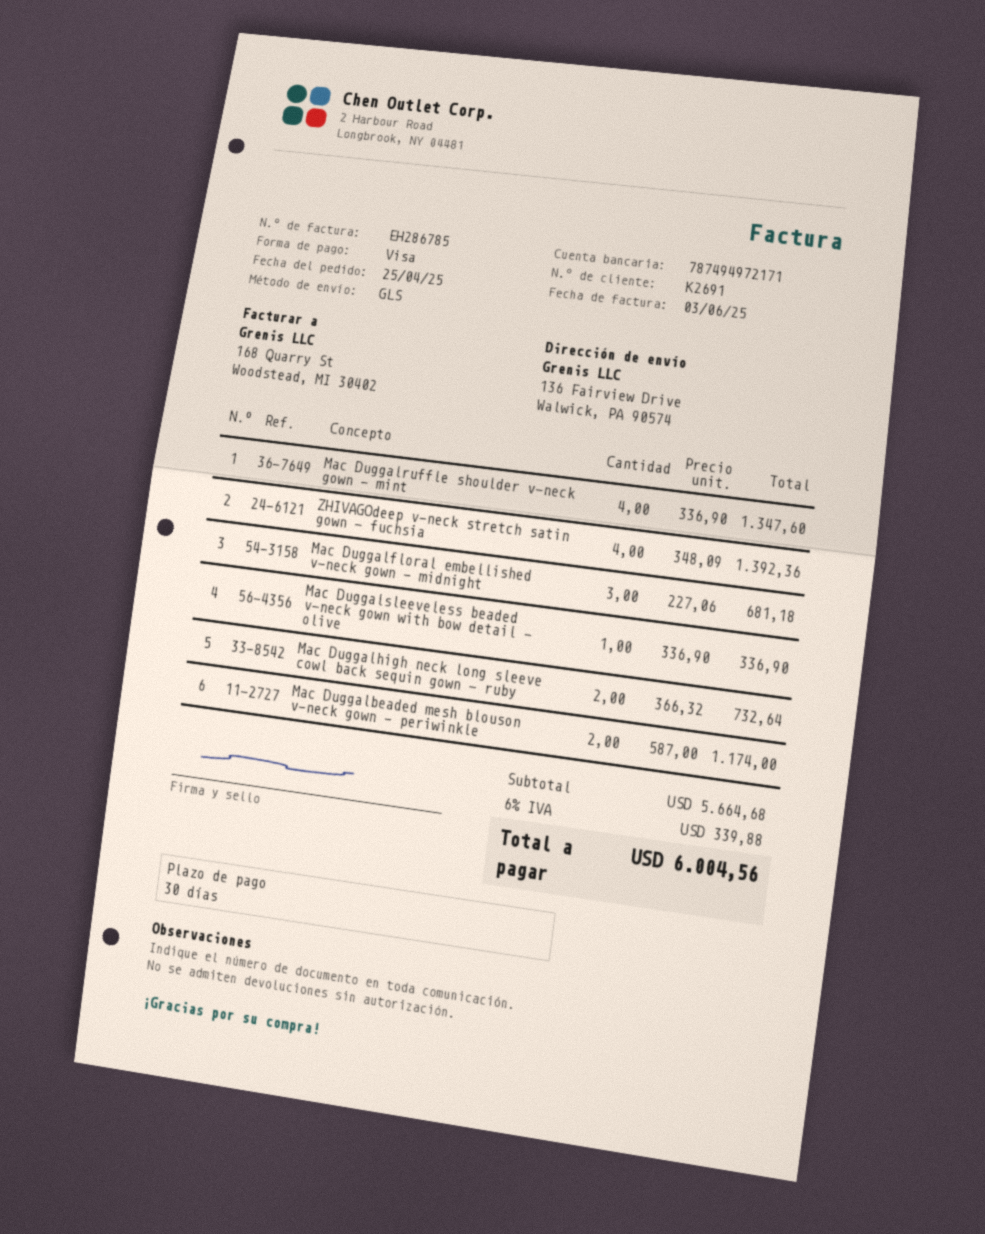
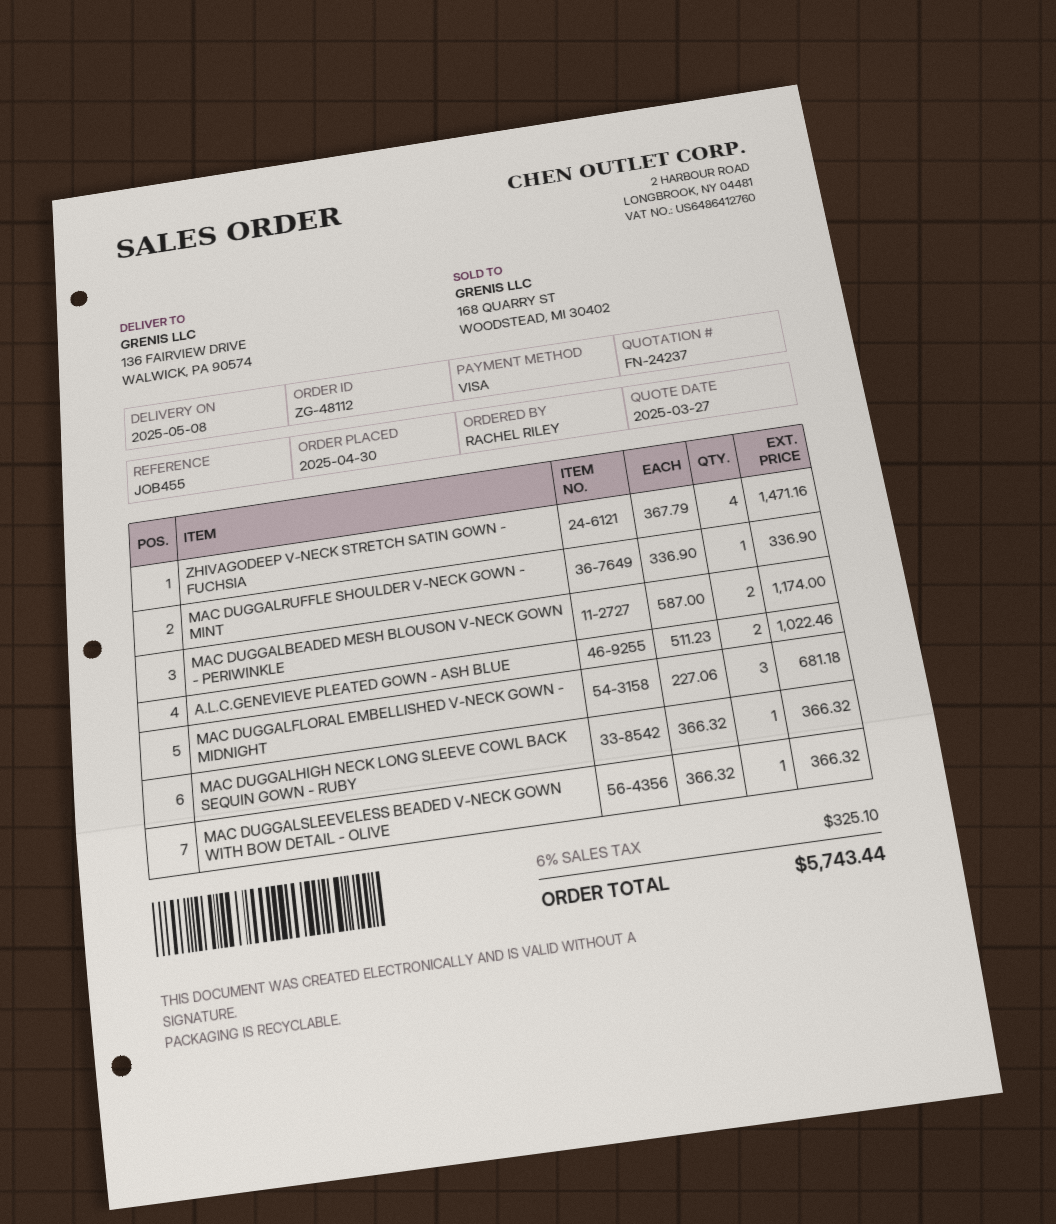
order date: 2025-04-25 -> 2025-04-30
Mac Duggalruffle shoulder v-neck gown - mint: 4 x 336.90 = 1347.60 -> 1 x 336.90 = 336.90
ZHIVAGOdeep v-neck stretch satin gown - fuchsia: 4 x 348.09 = 1392.36 -> 4 x 367.79 = 1471.16
Mac Duggalsleeveless beaded v-neck gown with bow detail - olive: 1 x 336.90 = 336.90 -> 1 x 366.32 = 366.32
Mac Duggalhigh neck long sleeve cowl back sequin gown - ruby: 2 x 366.32 = 732.64 -> 1 x 366.32 = 366.32
A.L.C.GENEVIEVE PLEATED GOWN - ASH BLUE: none -> 2 x 511.23 = 1022.46
tax: 6% = 339.88 -> 6% = 325.10
total: 6004.56 -> 5743.44

